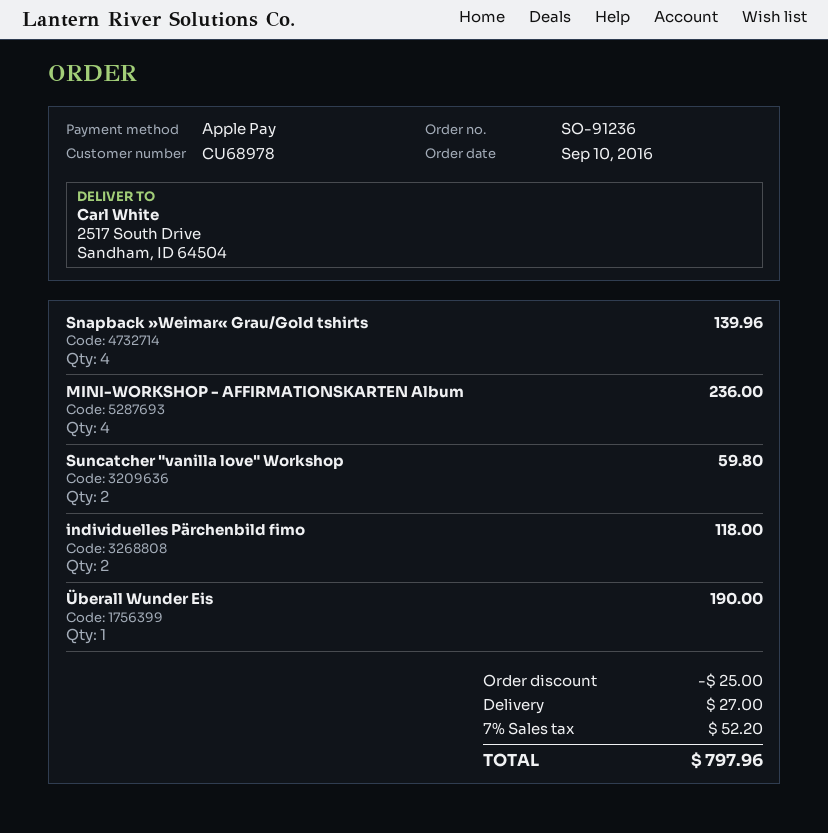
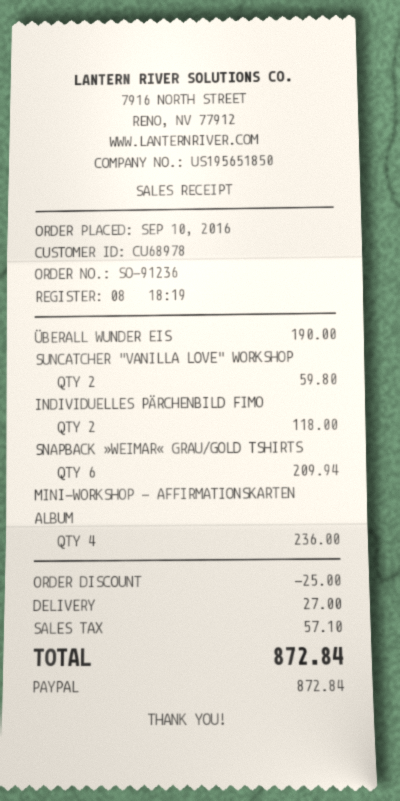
payment method: Apple Pay -> PayPal
Snapback »Weimar« Grau/Gold tshirts: 4 for 139.96 -> 6 for 209.94
tax: 52.20 -> 57.10
total: 797.96 -> 872.84

